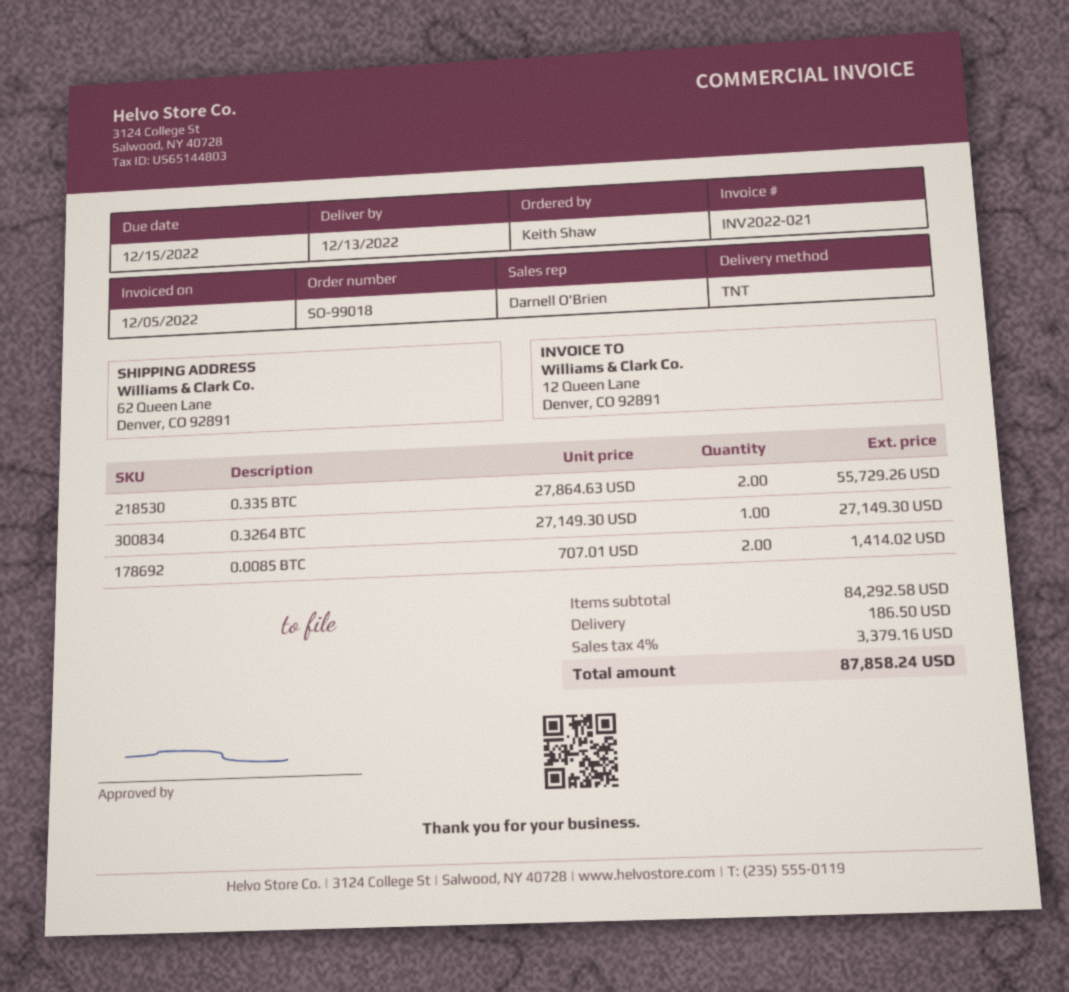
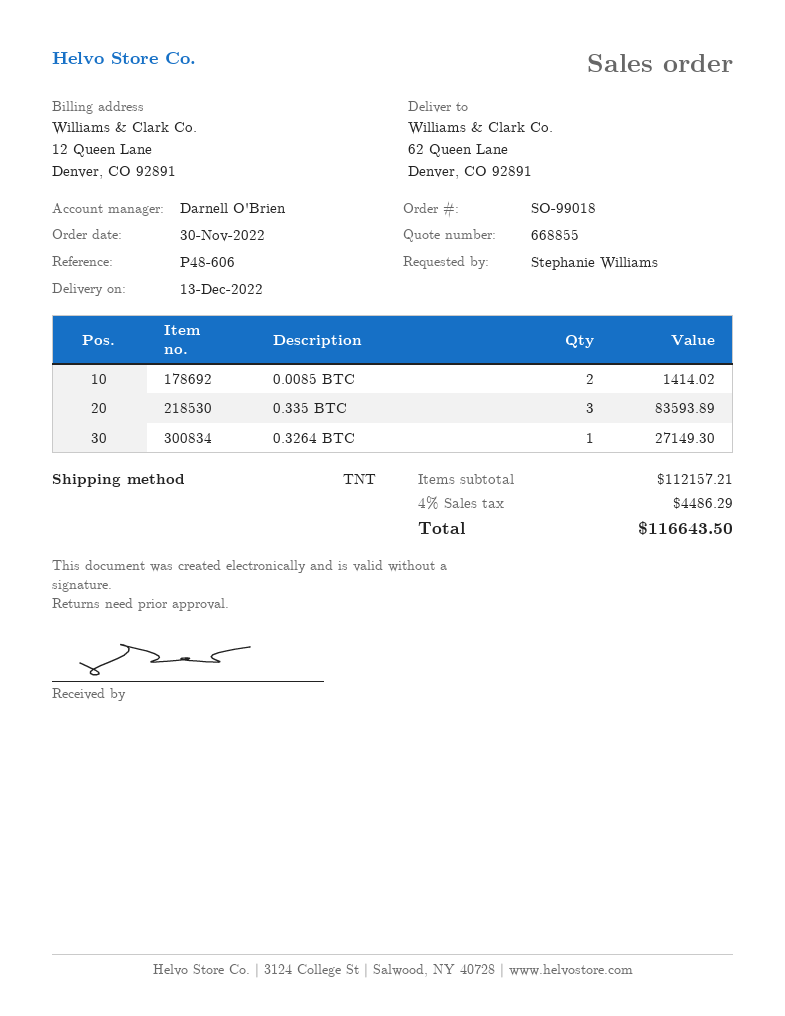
ordered by: Keith Shaw -> Stephanie Williams
0.335 BTC: 2 for 55729.26 -> 3 for 83593.89
subtotal: 84292.58 -> 112157.21
shipping: 186.50 -> none
tax: 4% = 3379.16 -> 4% = 4486.29
total: 87858.24 -> 116643.50

